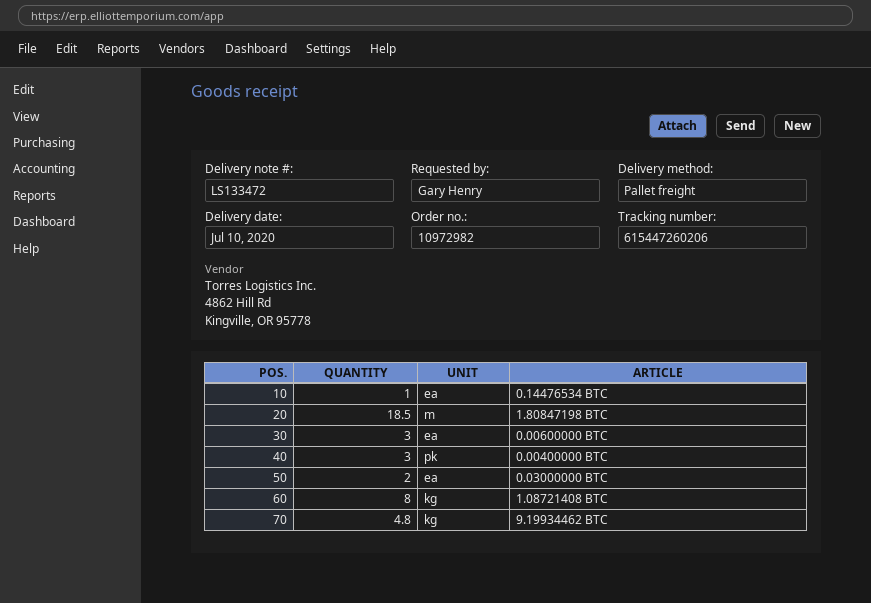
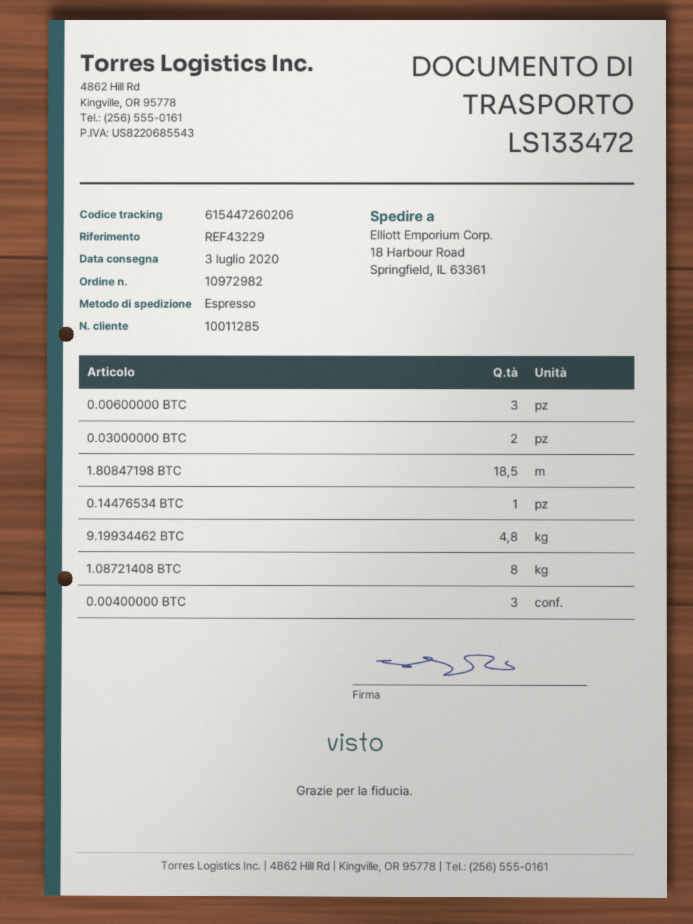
delivery date: 2020-07-10 -> 2020-07-03
shipping method: pallet freight -> express

